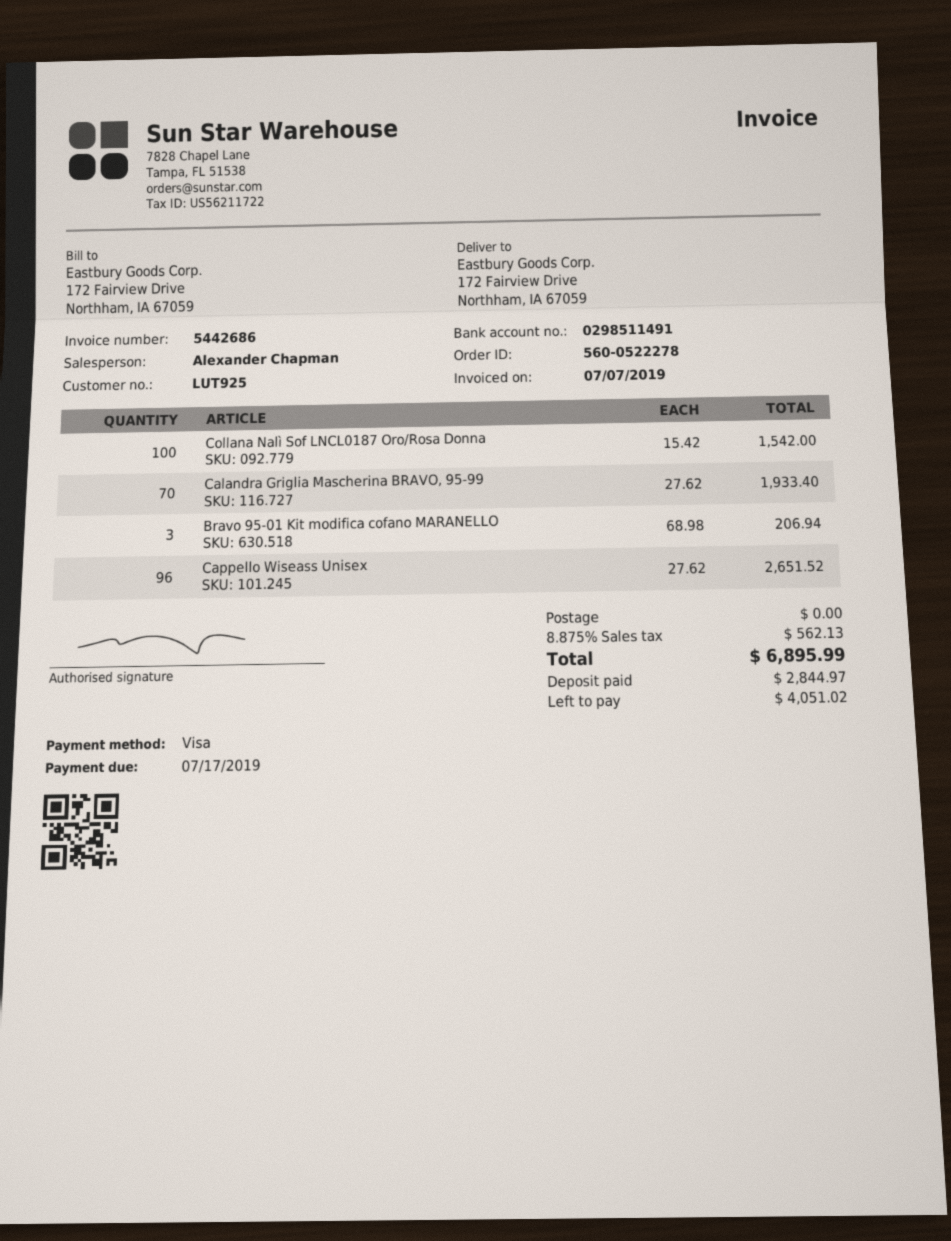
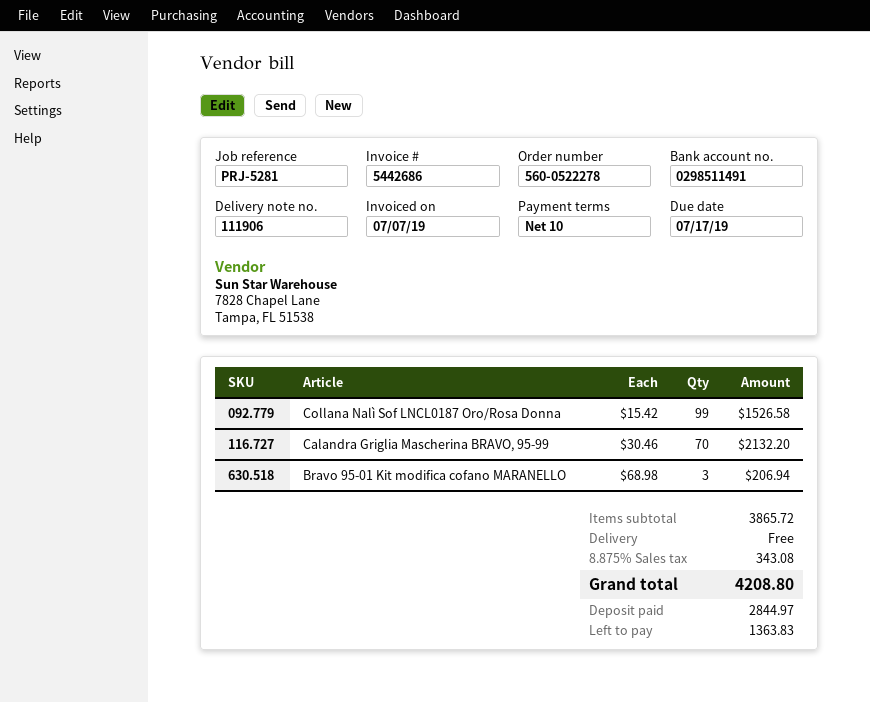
Collana Nalì Sof LNCL0187 Oro/Rosa Donna: 100 x 15.42 = 1542.00 -> 99 x 15.42 = 1526.58
Calandra Griglia Mascherina BRAVO, 95-99: 70 x 27.62 = 1933.40 -> 70 x 30.46 = 2132.20
Cappello Wiseass Unisex: 96 x 27.62 = 2651.52 -> none
tax: 8.875% = 562.13 -> 8.875% = 343.08
total: 6895.99 -> 4208.80
balance: 4051.02 -> 1363.83

